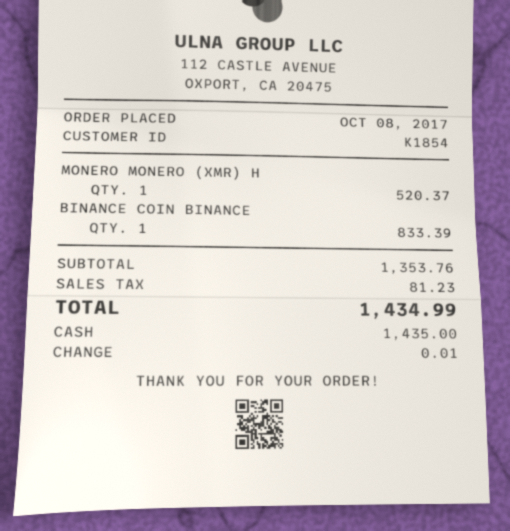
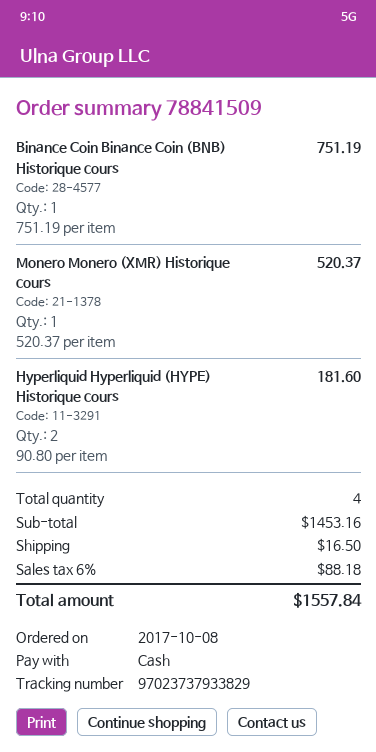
BINANCE COIN BINANCE: 1 for 833.39 -> 1 for 751.19
Hyperliquid Hyperliquid (HYPE) Historique cours: none -> 2 for 181.60
subtotal: 1353.76 -> 1453.16
shipping: none -> 16.50
tax: 81.23 -> 88.18
total: 1434.99 -> 1557.84

